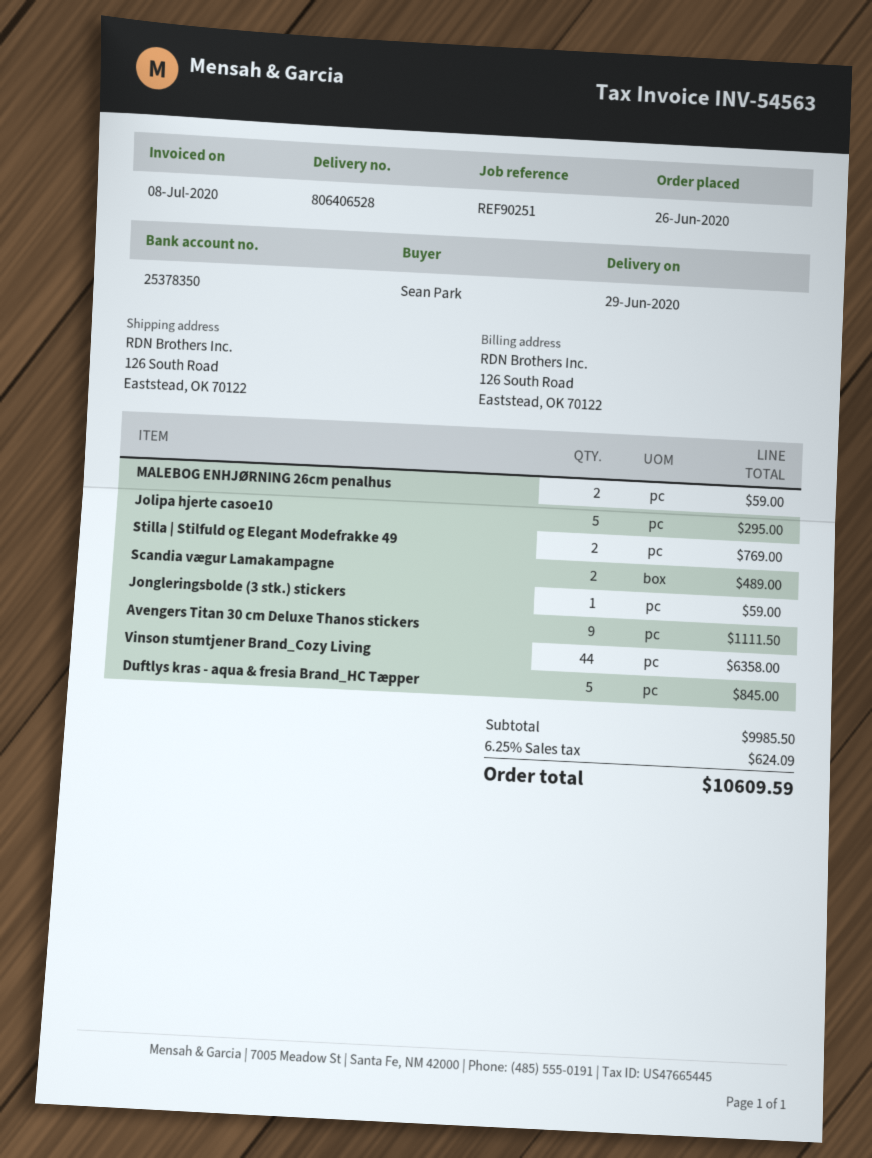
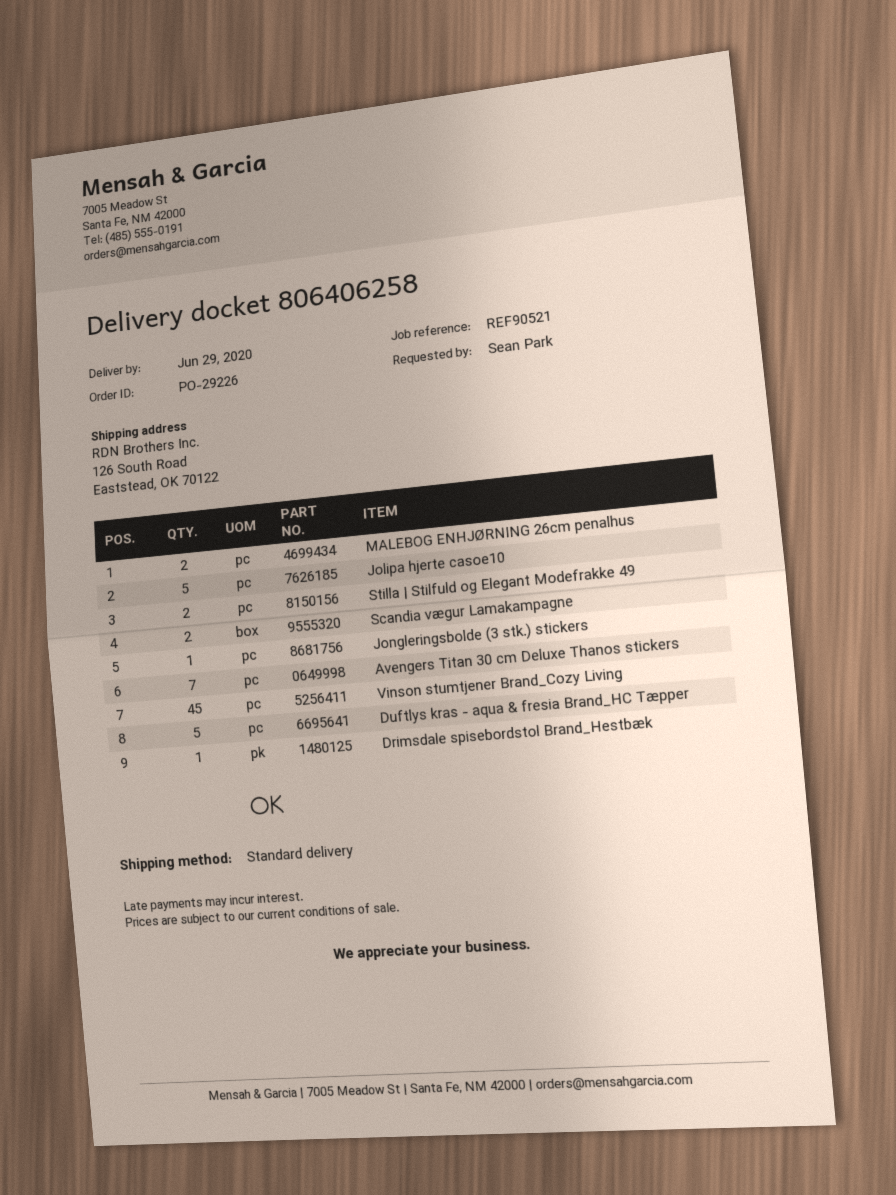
delivery note number: 806406528 -> 806406258
reference: REF90251 -> REF90521
Avengers Titan 30 cm Deluxe Thanos stickers: 9 -> 7
Vinson stumtjener Brand_Cozy Living: 44 -> 45
Drimsdale spisebordstol Brand_Hestbæk: none -> 1

